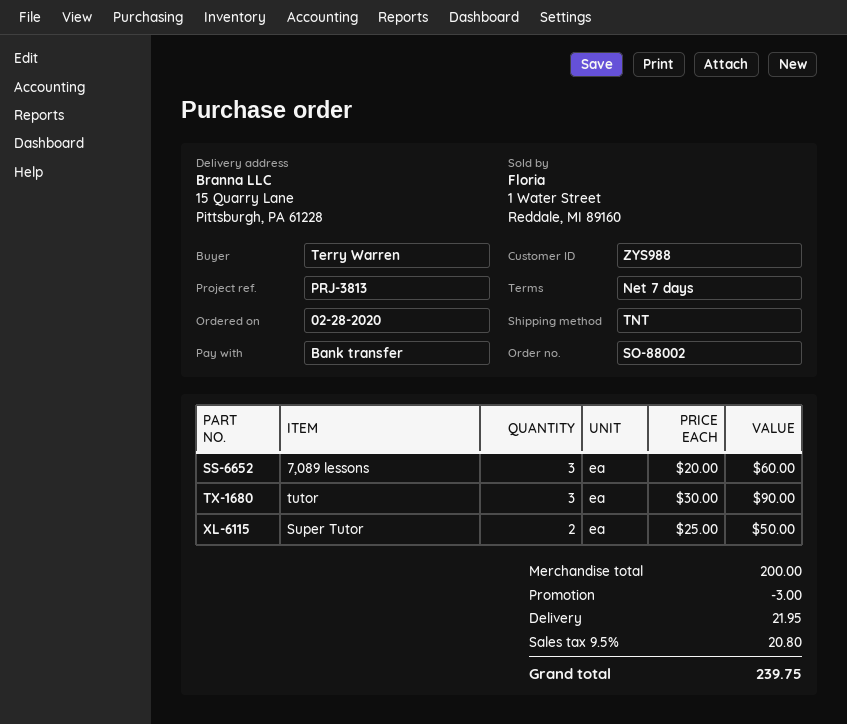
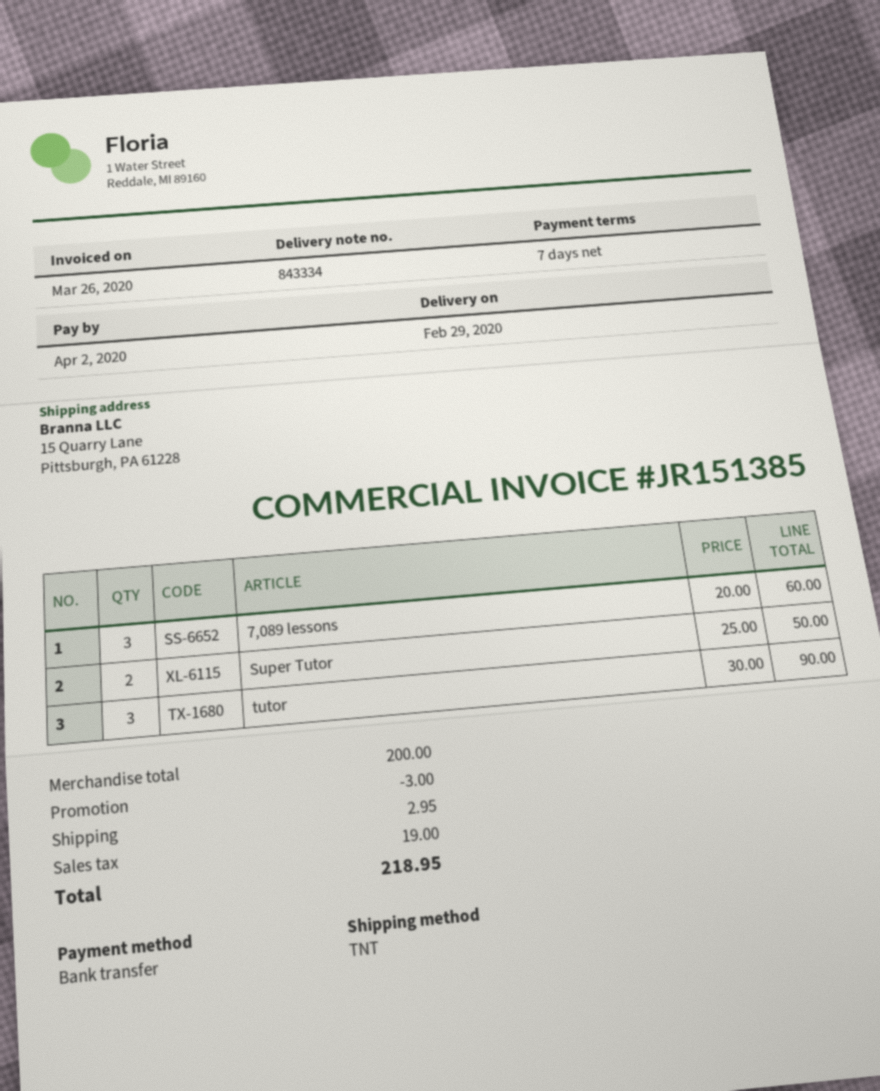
shipping: 21.95 -> 2.95
tax: 20.80 -> 19.00
total: 239.75 -> 218.95

